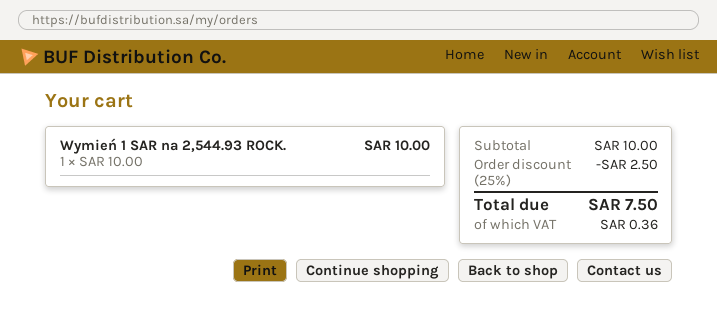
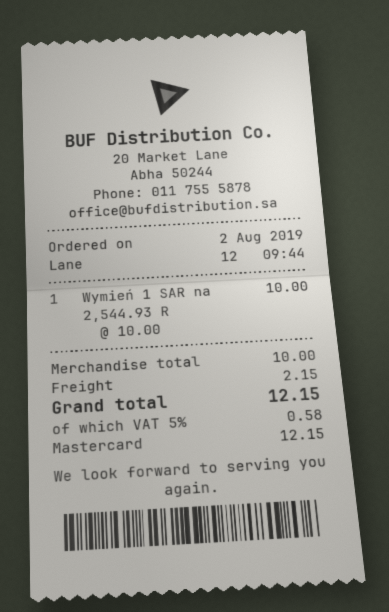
discount: 25% = 2.50 -> none
shipping: none -> 2.15
tax: 0.36 -> 0.58
total: 7.50 -> 12.15

